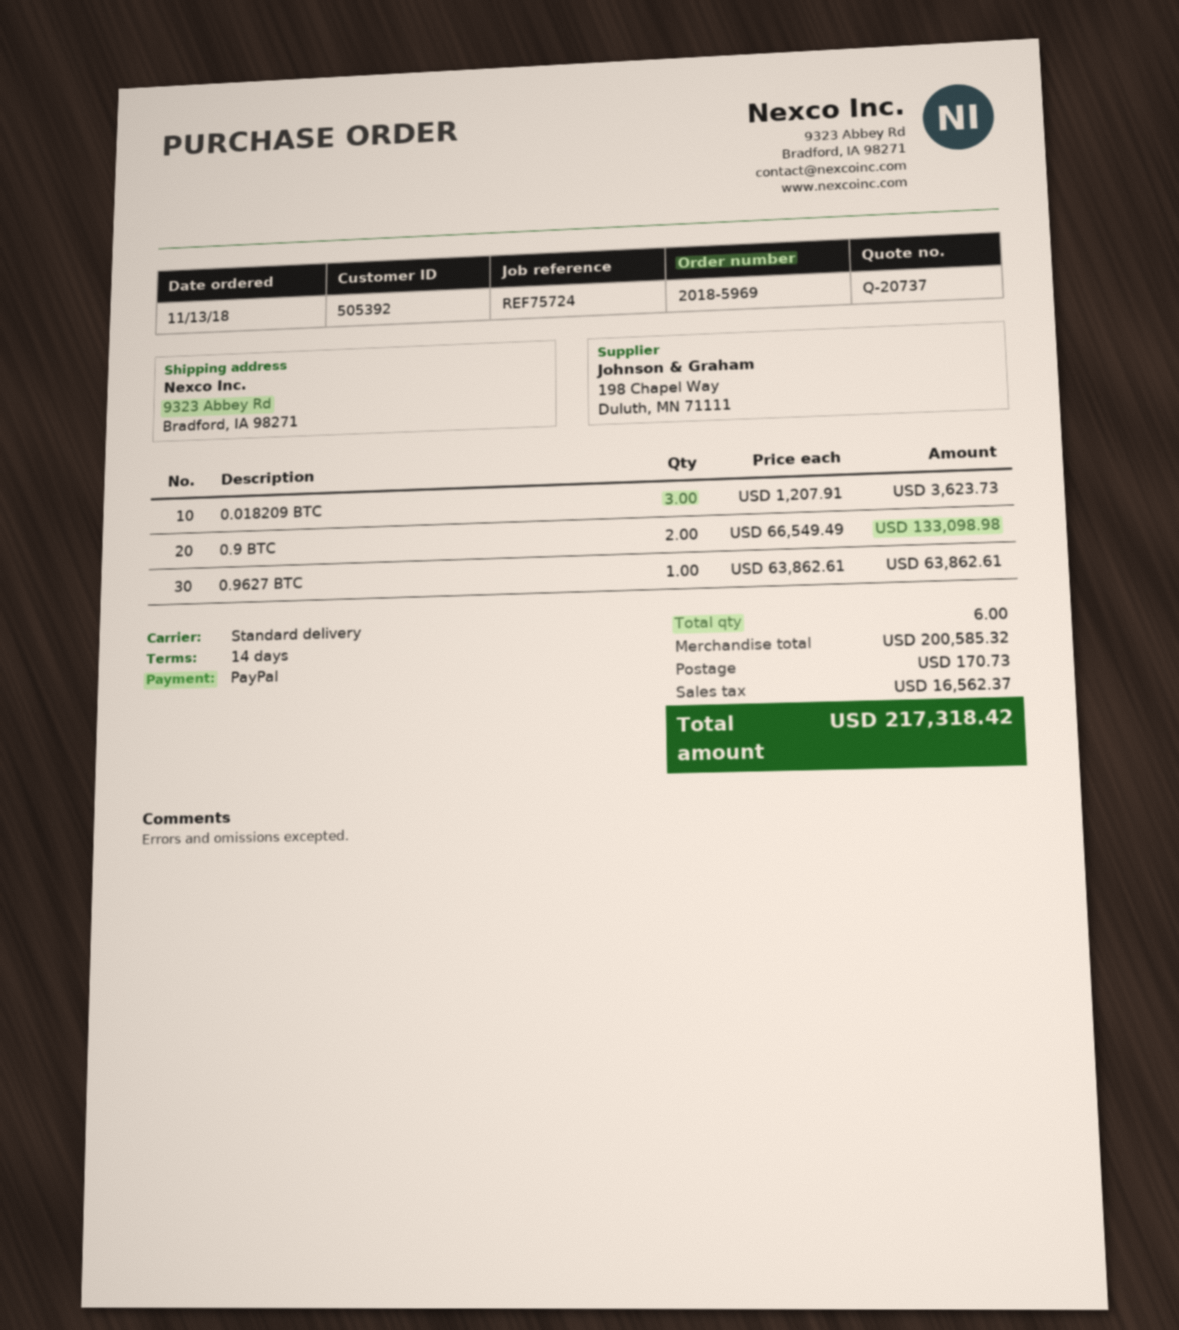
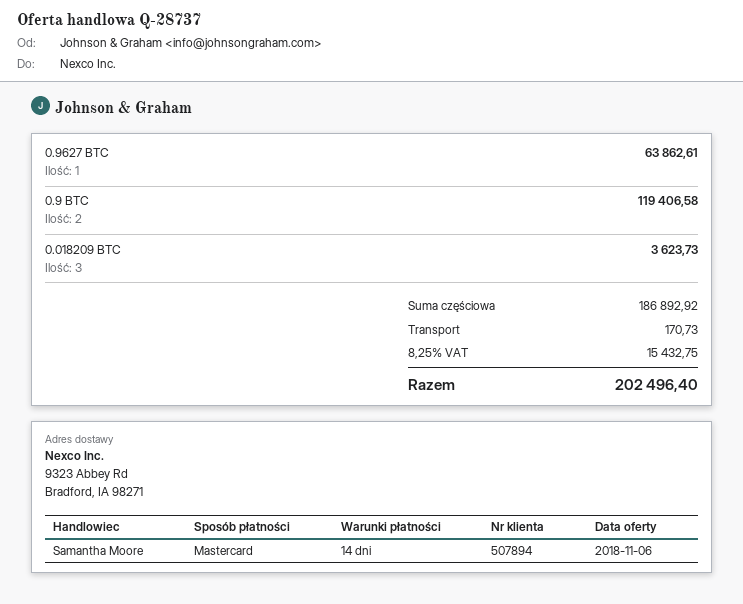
quote number: Q-20737 -> Q-28737
customer number: 505392 -> 507894
payment method: PayPal -> Mastercard
0.9 BTC: 2 for 133098.98 -> 2 for 119406.58
subtotal: 200585.32 -> 186892.92
tax: 16562.37 -> 15432.75
total: 217318.42 -> 202496.40

